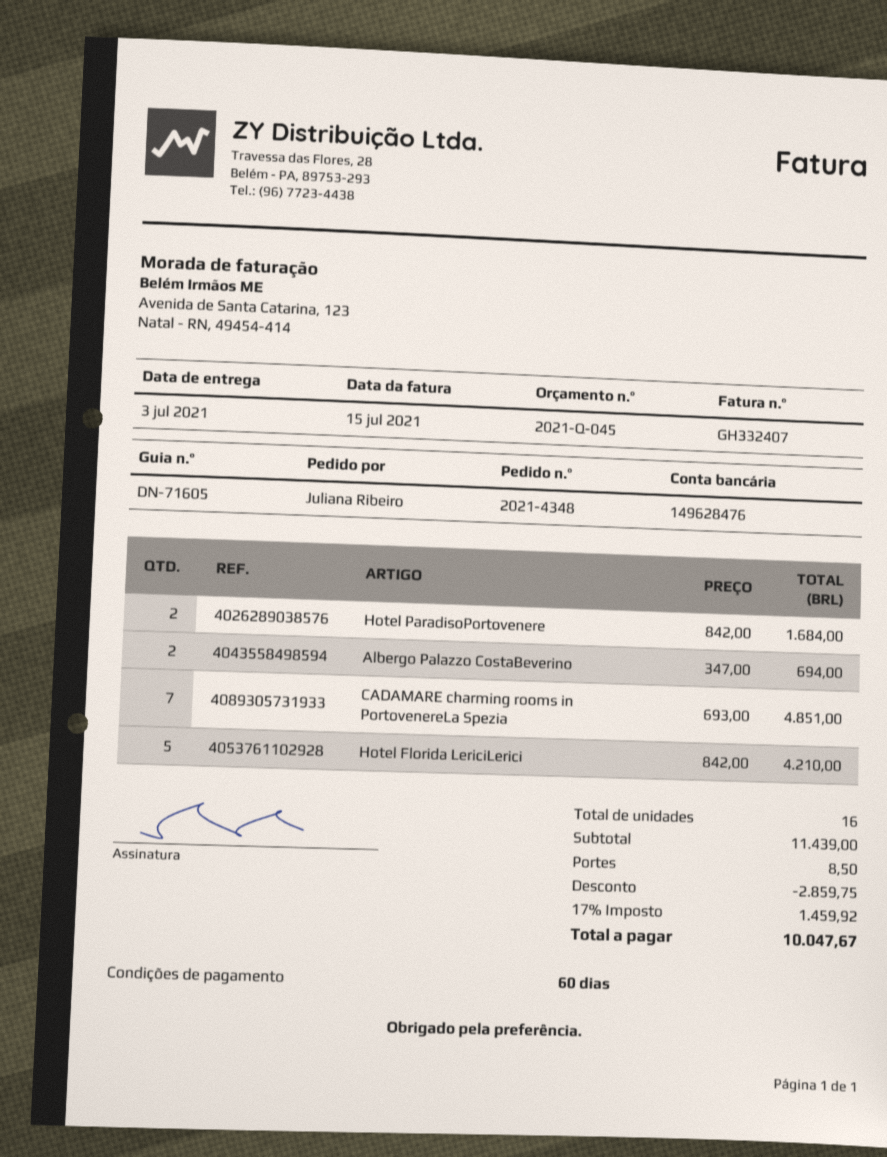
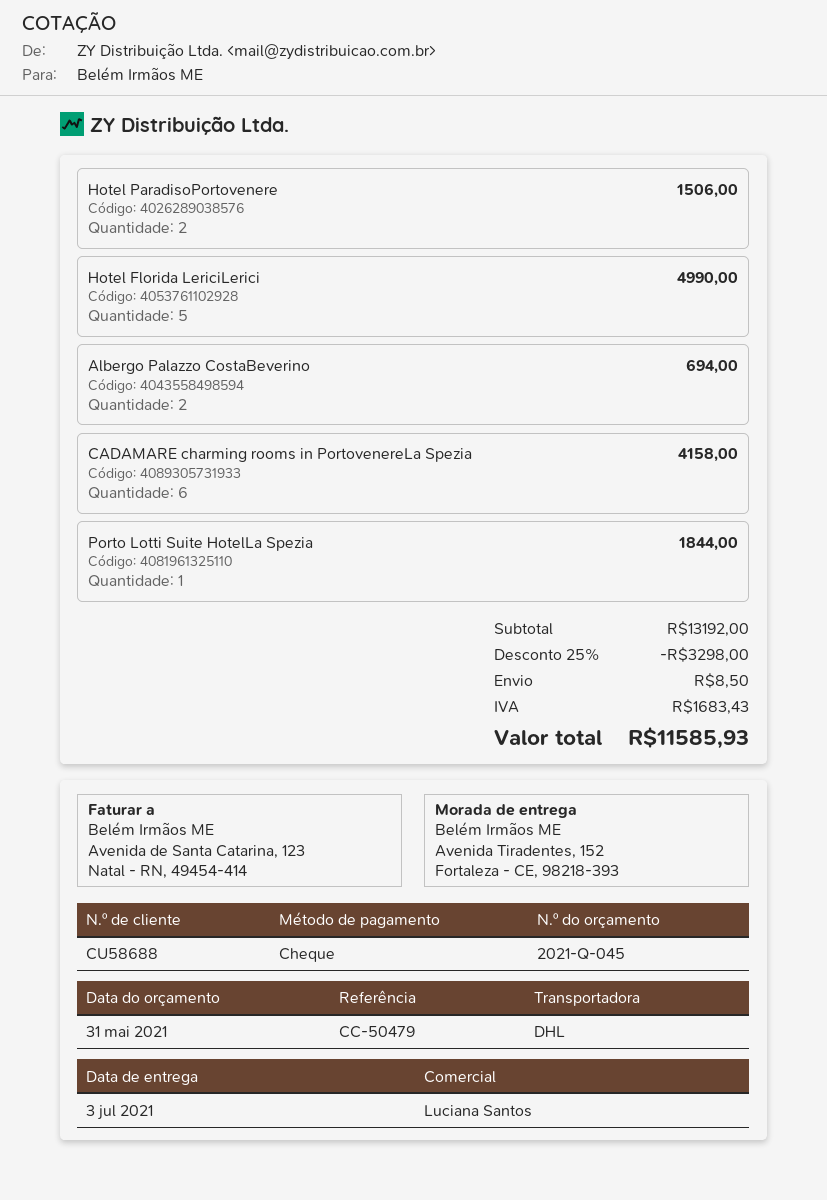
Hotel ParadisoPortovenere: 2 for 1684.00 -> 2 for 1506.00
CADAMARE charming rooms in PortovenereLa Spezia: 7 for 4851.00 -> 6 for 4158.00
Hotel Florida LericiLerici: 5 for 4210.00 -> 5 for 4990.00
Porto Lotti Suite HotelLa Spezia: none -> 1 for 1844.00
subtotal: 11439.00 -> 13192.00
discount: 2859.75 -> 3298.00
tax: 1459.92 -> 1683.43
total: 10047.67 -> 11585.93

